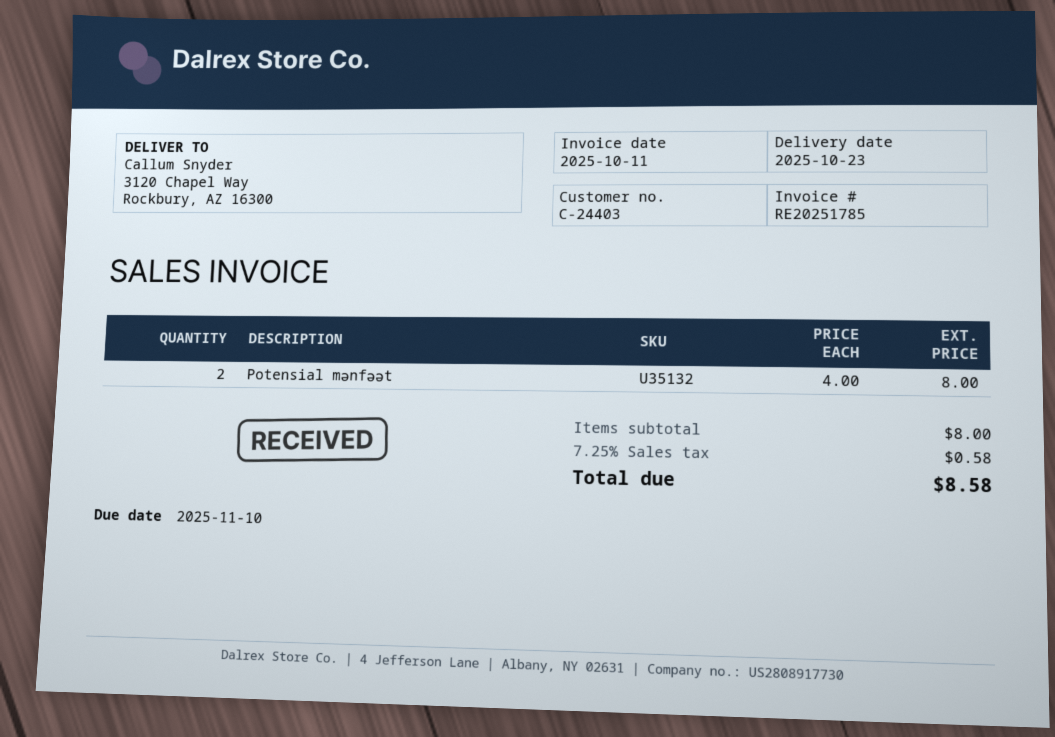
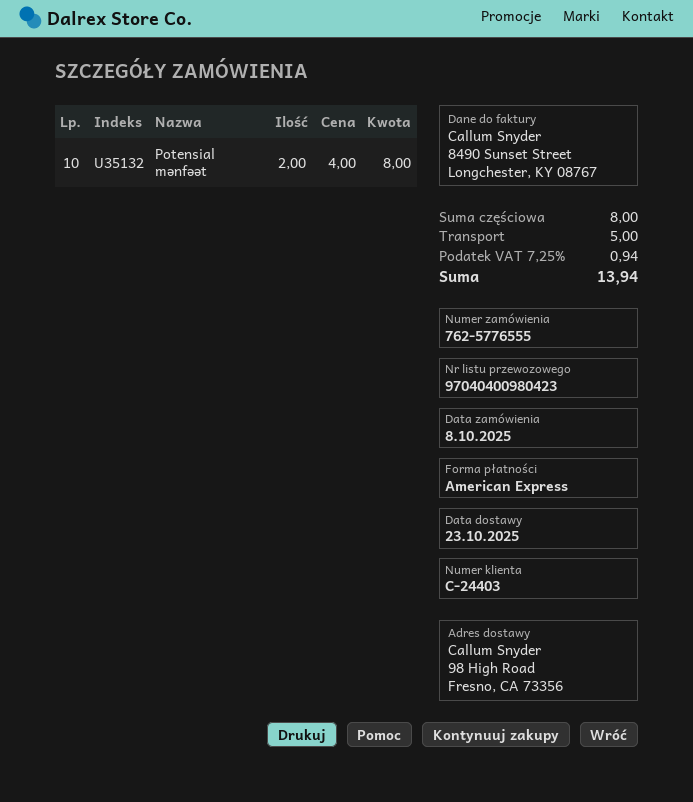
ship to: 3120 Chapel Way, Rockbury, AZ 16300 -> 98 High Road, Fresno, CA 73356
shipping: none -> 5.00
tax: 7.25% = 0.58 -> 7.25% = 0.94
total: 8.58 -> 13.94

